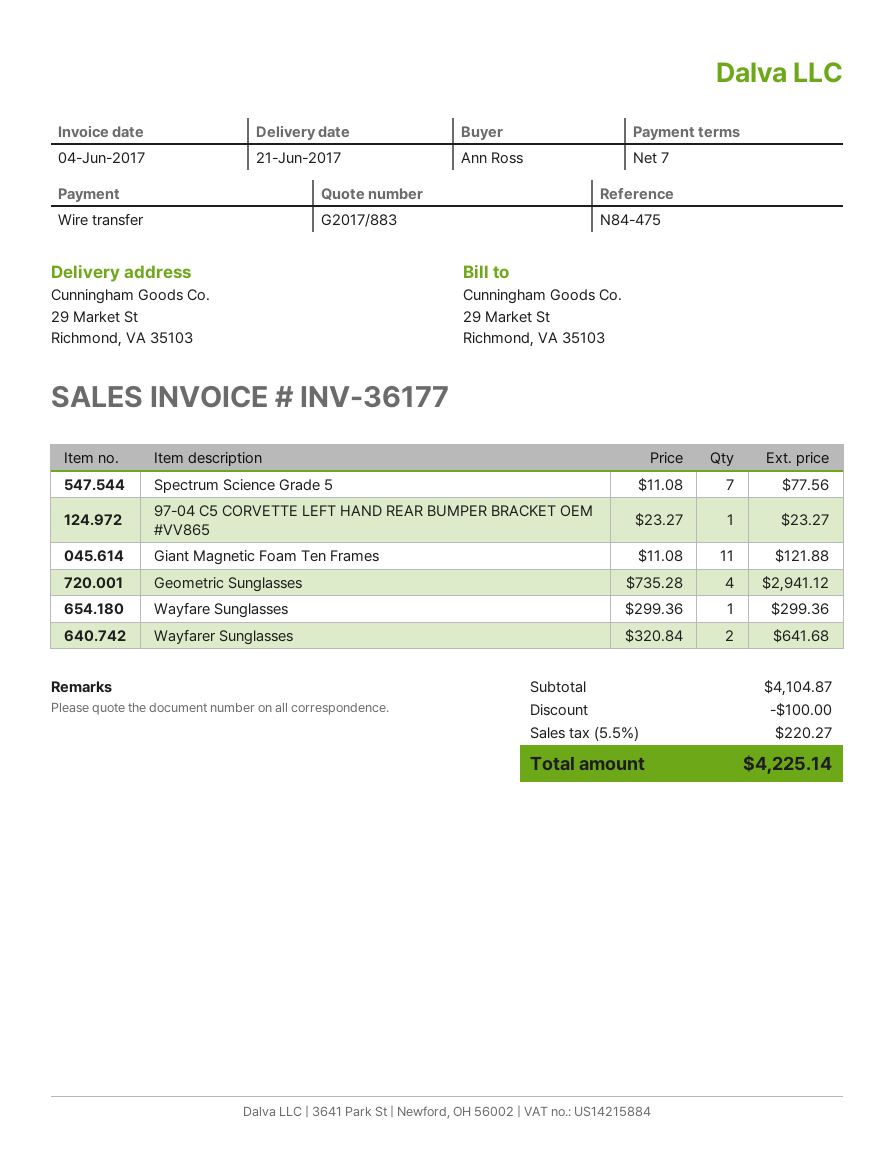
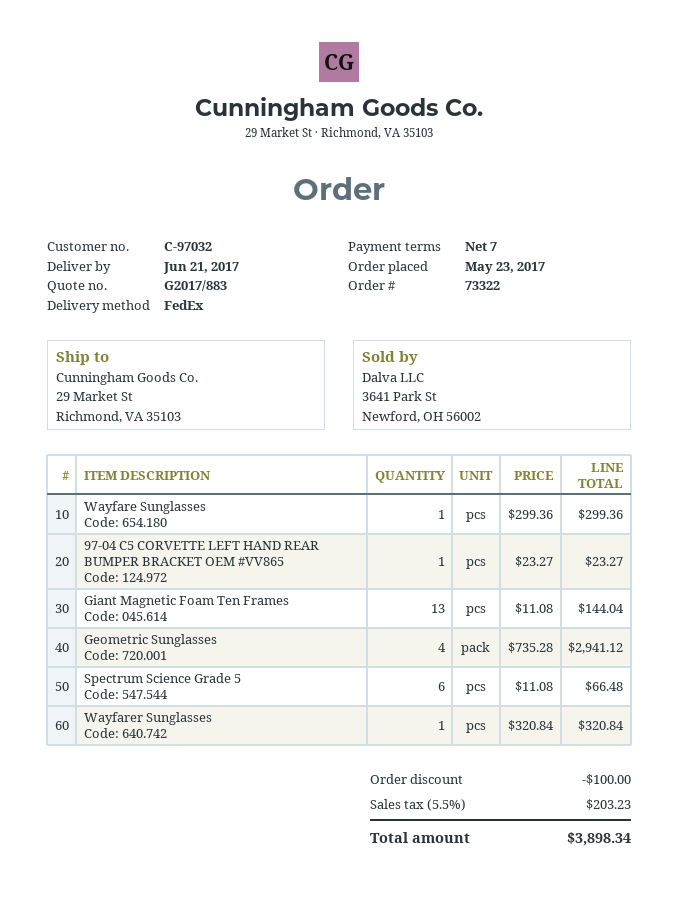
Spectrum Science Grade 5: 7 x 11.08 = 77.56 -> 6 x 11.08 = 66.48
Giant Magnetic Foam Ten Frames: 11 x 11.08 = 121.88 -> 13 x 11.08 = 144.04
Wayfarer Sunglasses: 2 x 320.84 = 641.68 -> 1 x 320.84 = 320.84
tax: 5.5% = 220.27 -> 5.5% = 203.23
total: 4225.14 -> 3898.34

